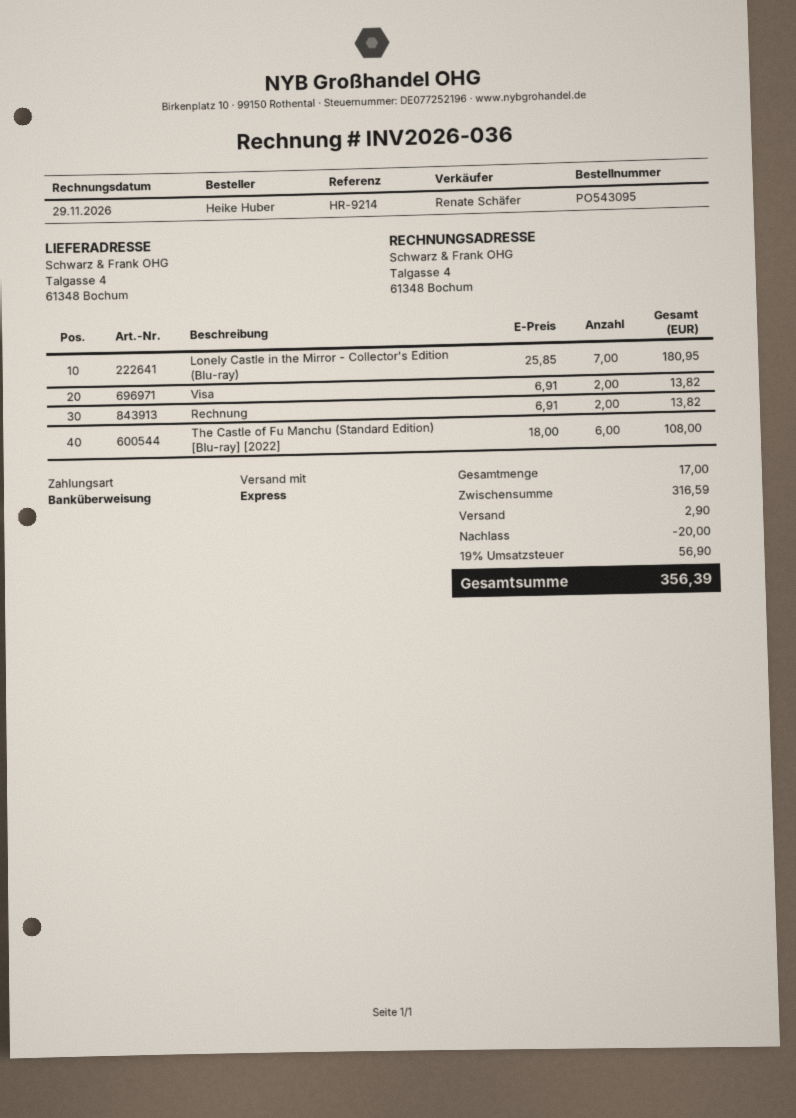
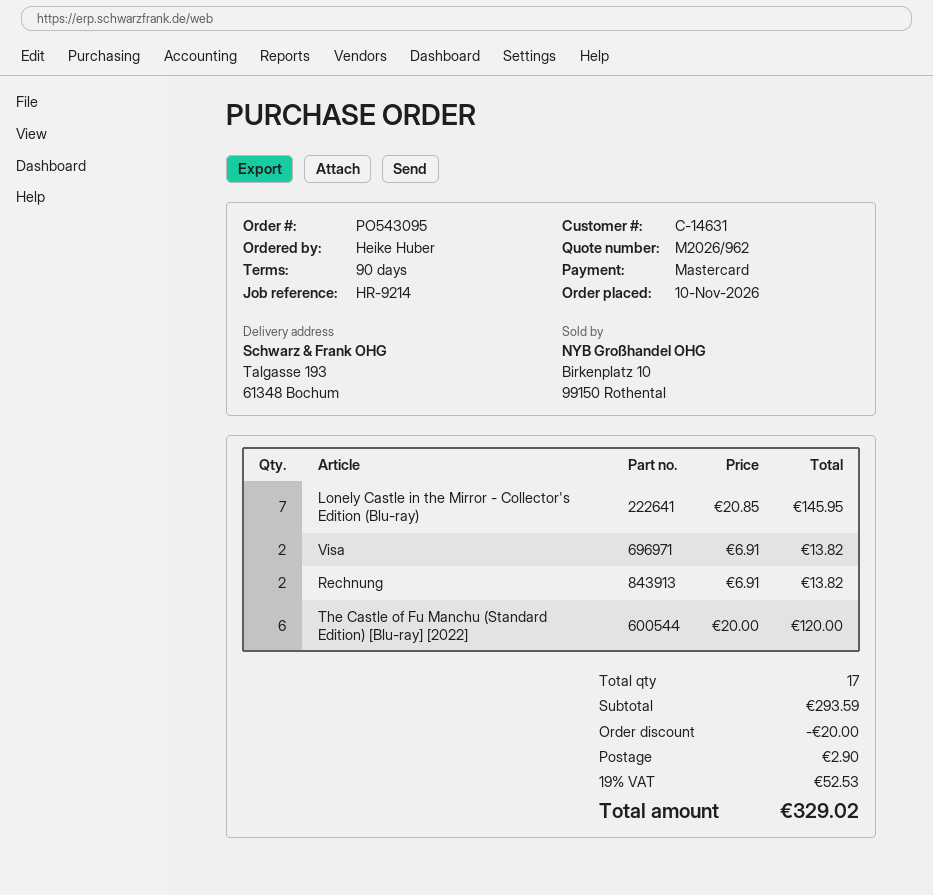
payment method: bank transfer -> Mastercard
ship to: Talgasse 4, 61348 Bochum -> Talgasse 193, 61348 Bochum
Lonely Castle in the Mirror - Collector's Edition (Blu-ray): 7 x 25.85 = 180.95 -> 7 x 20.85 = 145.95
The Castle of Fu Manchu (Standard Edition) [Blu-ray] [2022]: 6 x 18.00 = 108.00 -> 6 x 20.00 = 120.00
subtotal: 316.59 -> 293.59
tax: 19% = 56.90 -> 19% = 52.53
total: 356.39 -> 329.02

